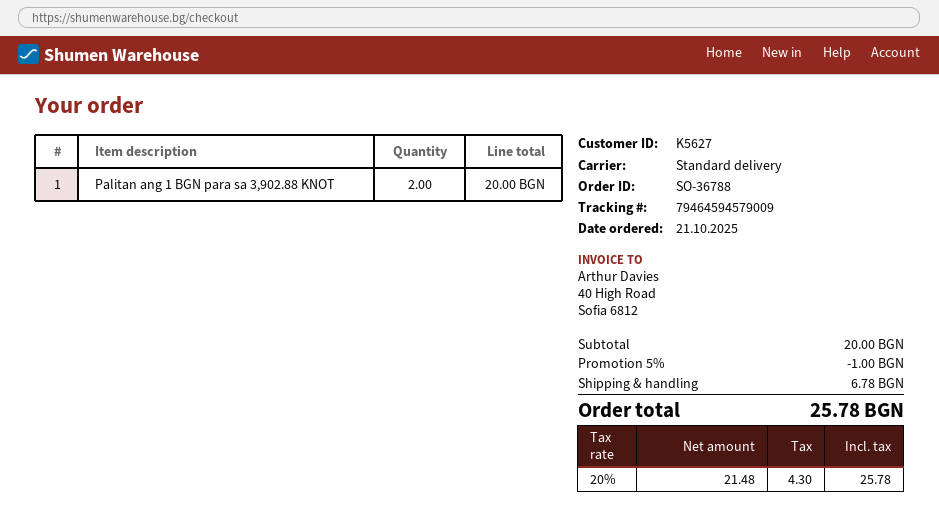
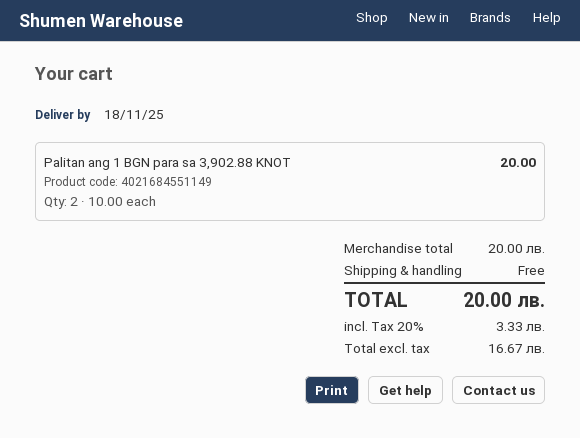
discount: 5% = 1.00 -> none
shipping: 6.78 -> 0.00
net: 21.48 -> 16.67
tax: 20% = 4.30 -> 20% = 3.33
total: 25.78 -> 20.00

